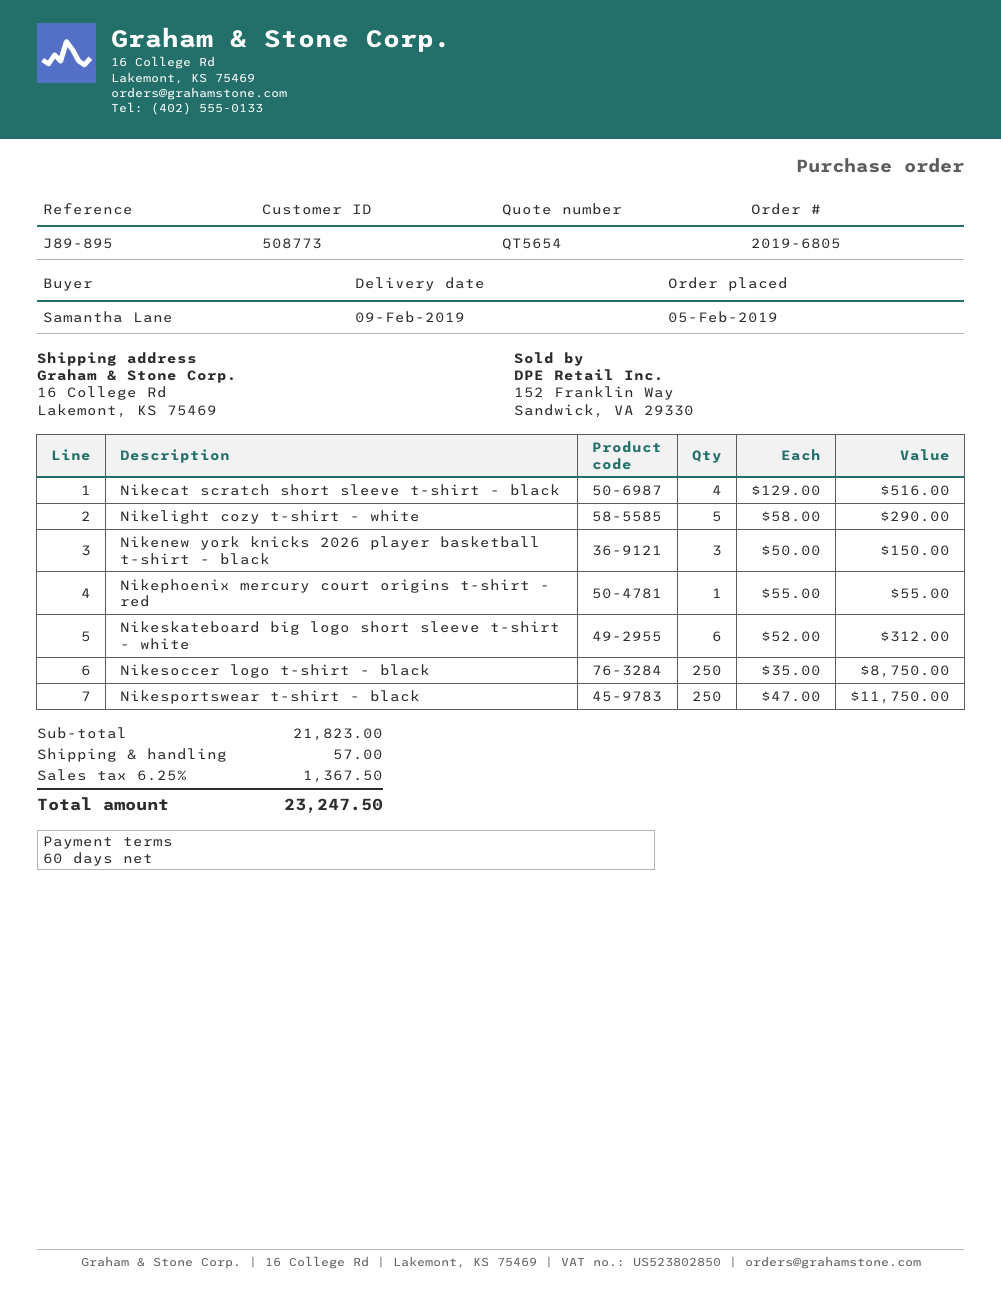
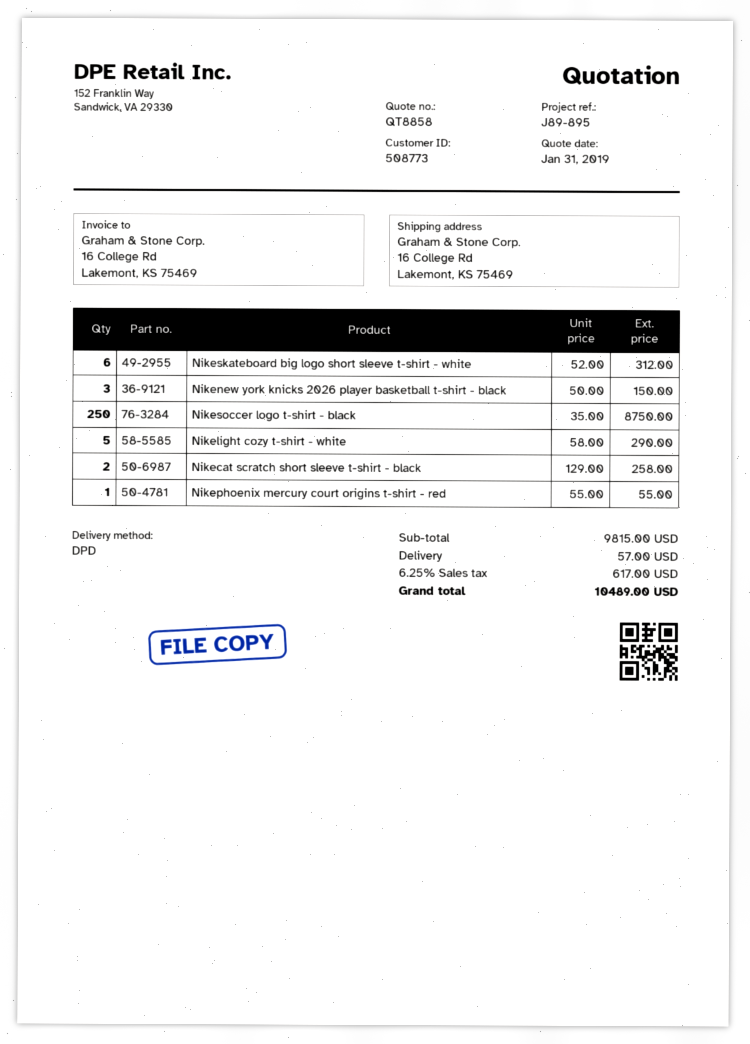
quote number: QT5654 -> QT8858
Nikecat scratch short sleeve t-shirt - black: 4 x 129.00 = 516.00 -> 2 x 129.00 = 258.00
Nikesportswear t-shirt - black: 250 x 47.00 = 11750.00 -> none
subtotal: 21823.00 -> 9815.00
tax: 6.25% = 1367.50 -> 6.25% = 617.00
total: 23247.50 -> 10489.00

